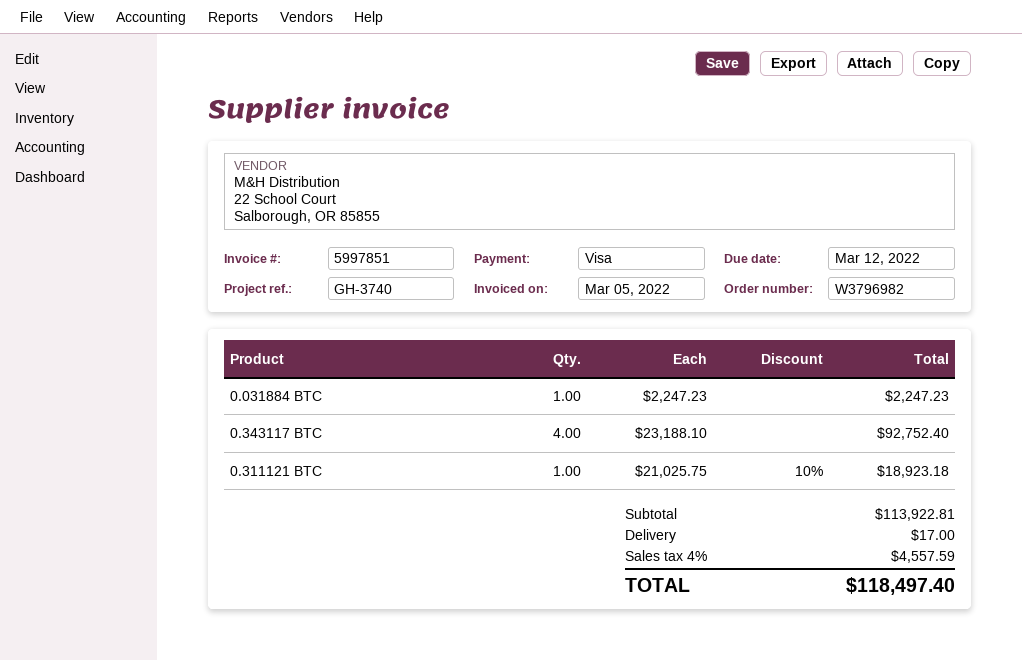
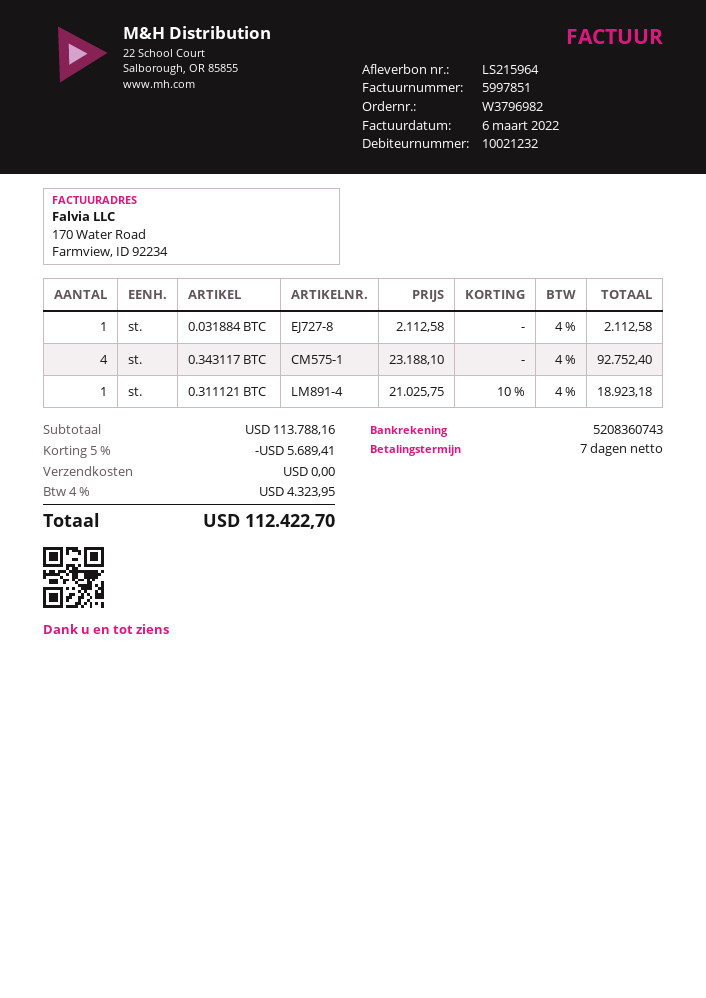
invoice date: 2022-03-05 -> 2022-03-06
0.031884 BTC: 1 x 2247.23 = 2247.23 -> 1 x 2112.58 = 2112.58
subtotal: 113922.81 -> 113788.16
discount: none -> 5% = 5689.41
shipping: 17.00 -> 0.00
tax: 4% = 4557.59 -> 4% = 4323.95
total: 118497.40 -> 112422.70

